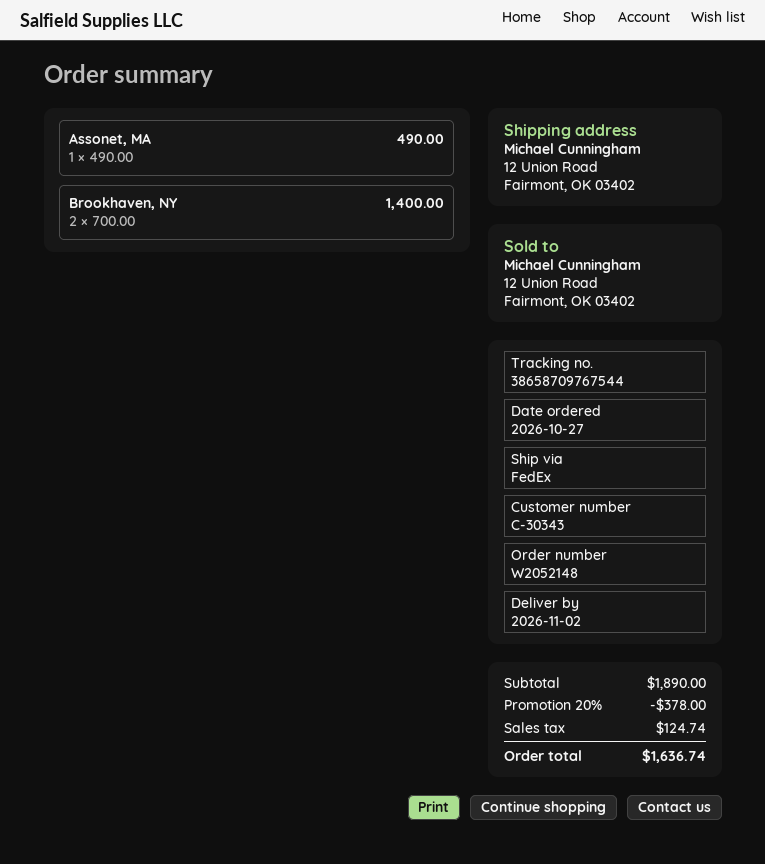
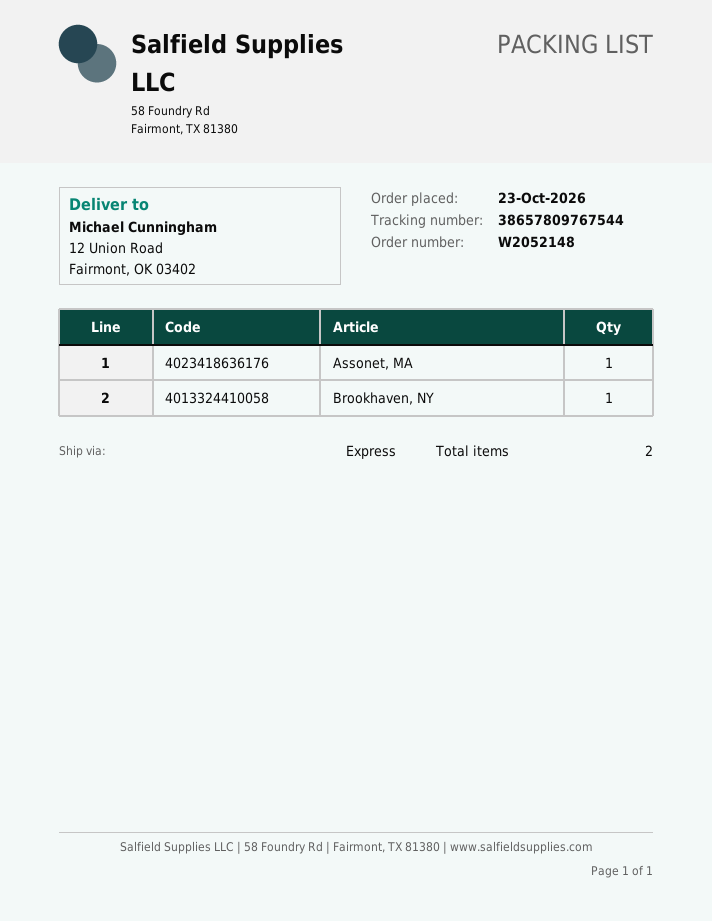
order date: 2026-10-27 -> 2026-10-23
shipping method: FedEx -> express
tracking number: 38658709767544 -> 38657809767544
Brookhaven, NY: 2 -> 1

